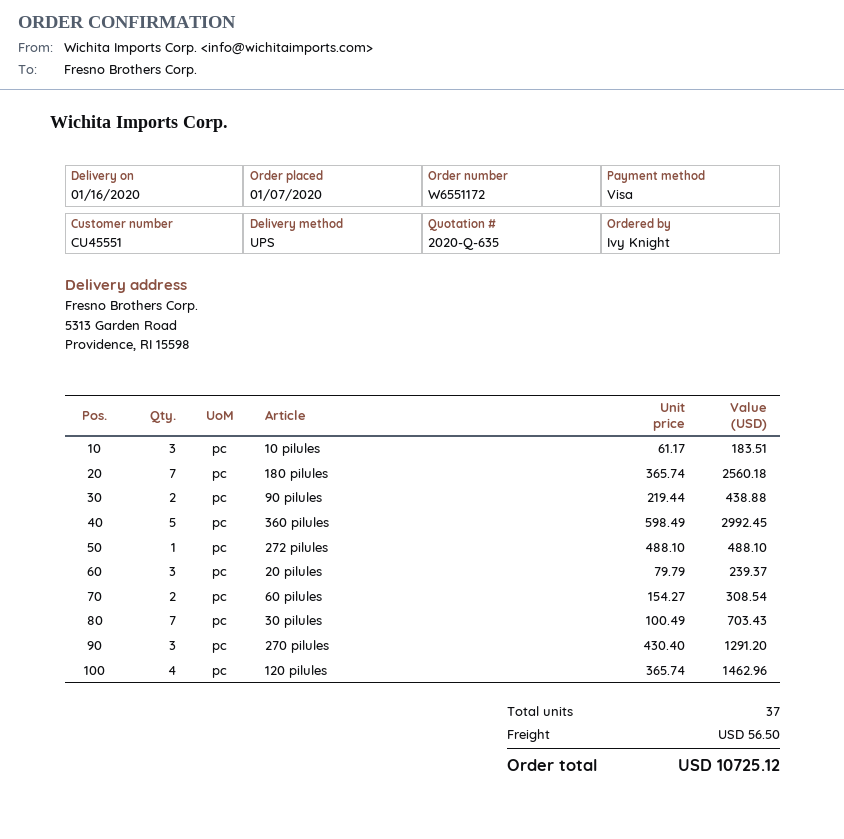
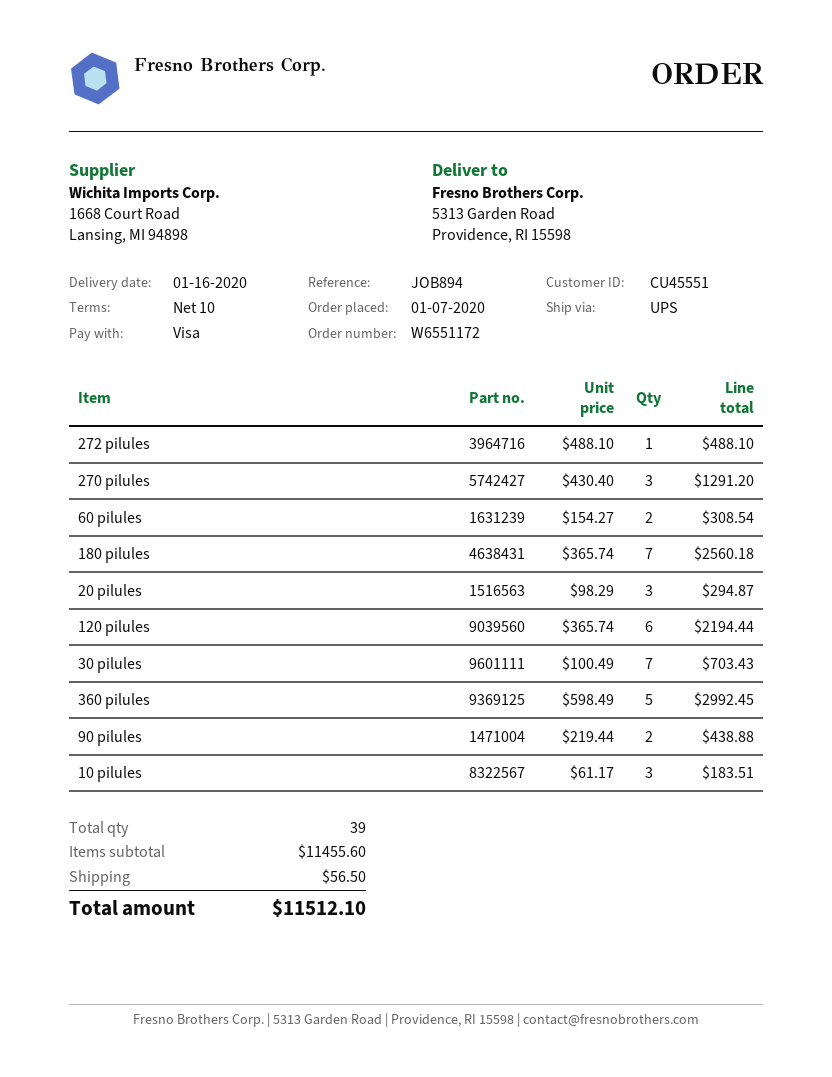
20 pilules: 3 x 79.79 = 239.37 -> 3 x 98.29 = 294.87
120 pilules: 4 x 365.74 = 1462.96 -> 6 x 365.74 = 2194.44
total quantity: 37 -> 39
total: 10725.12 -> 11512.10

